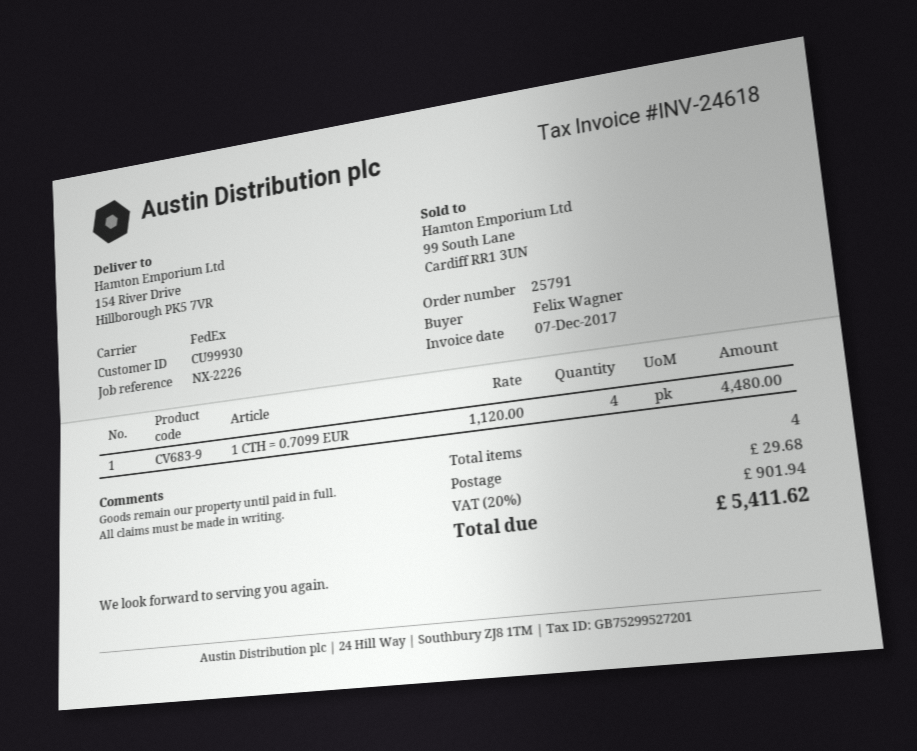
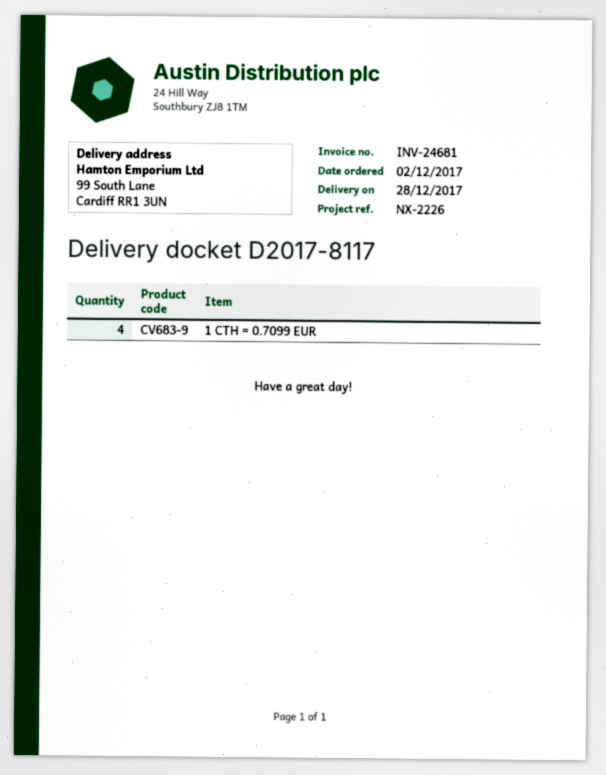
invoice number: INV-24618 -> INV-24681
ship to: 154 River Drive, Hillborough PK5 7VR -> 99 South Lane, Cardiff RR1 3UN

